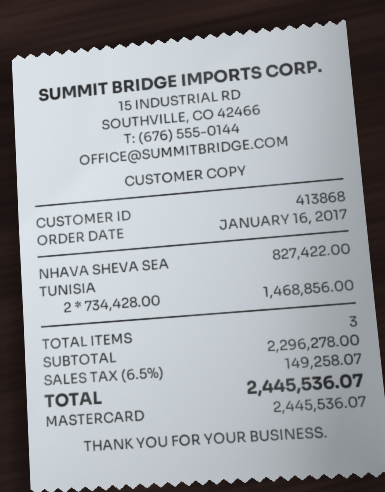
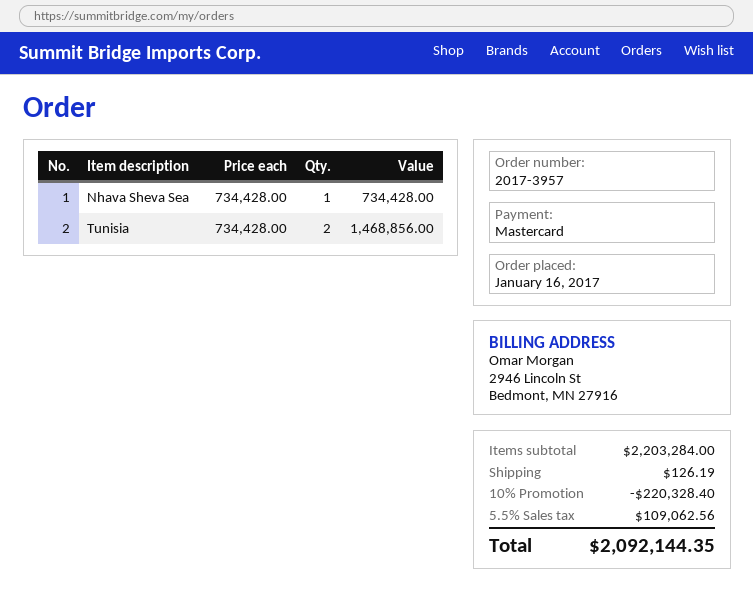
NHAVA SHEVA SEA: 1 x 827422.00 = 827422.00 -> 1 x 734428.00 = 734428.00
subtotal: 2296278.00 -> 2203284.00
discount: none -> 10% = 220328.40
shipping: none -> 126.19
tax: 6.5% = 149258.07 -> 5.5% = 109062.56
total: 2445536.07 -> 2092144.35

